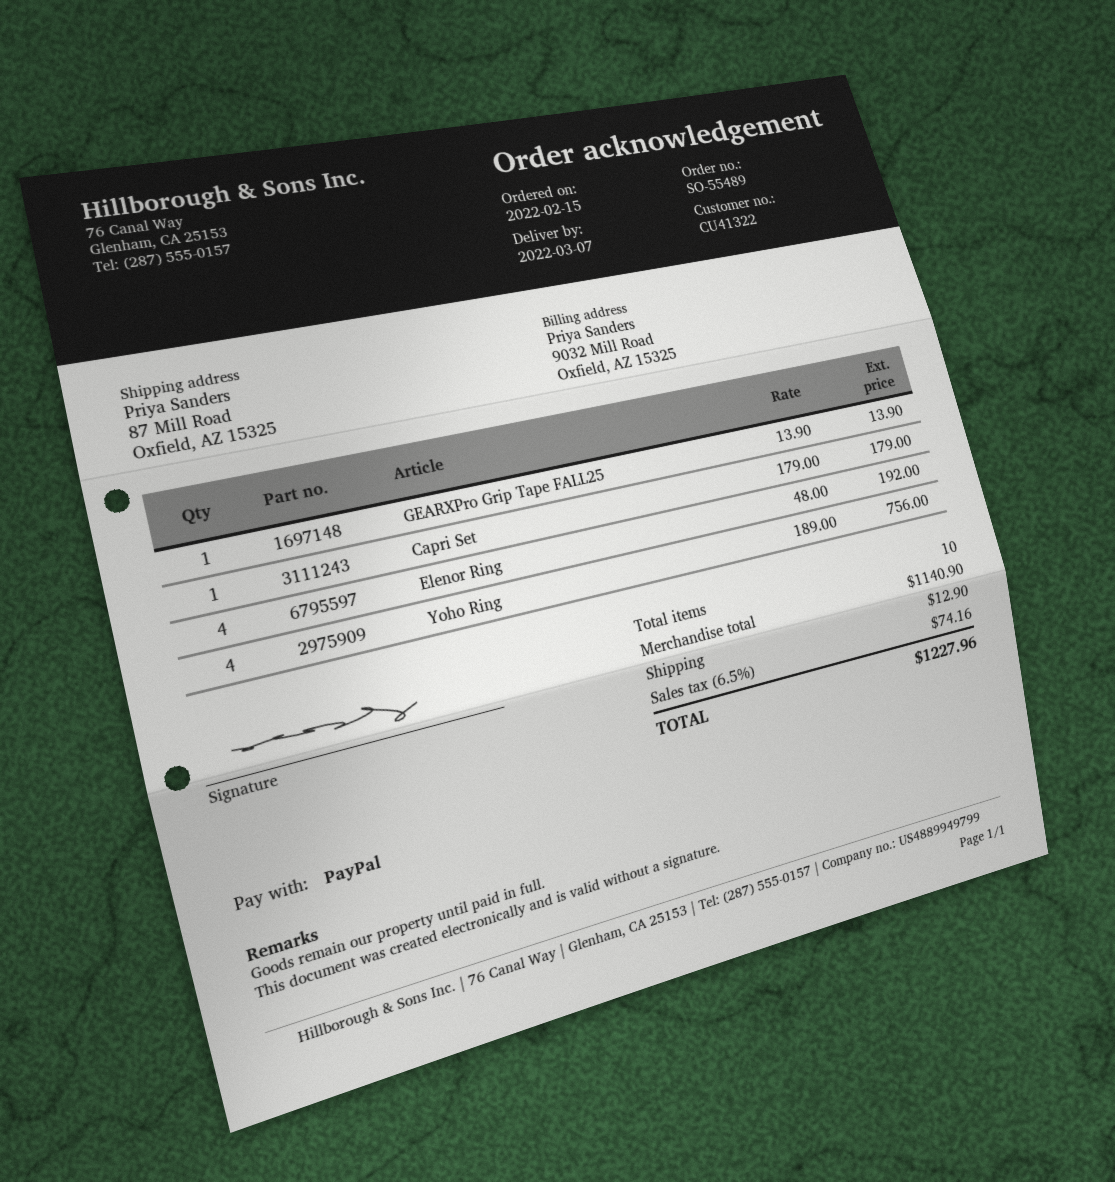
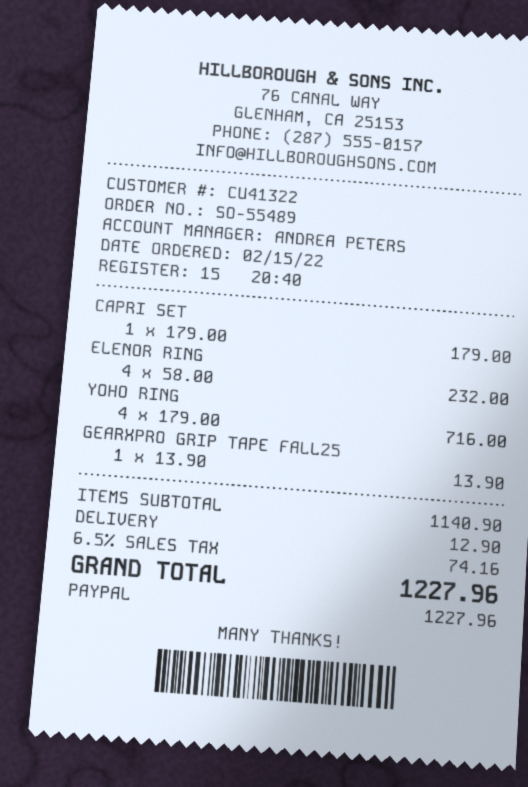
Elenor Ring: 4 x 48.00 = 192.00 -> 4 x 58.00 = 232.00
Yoho Ring: 4 x 189.00 = 756.00 -> 4 x 179.00 = 716.00

